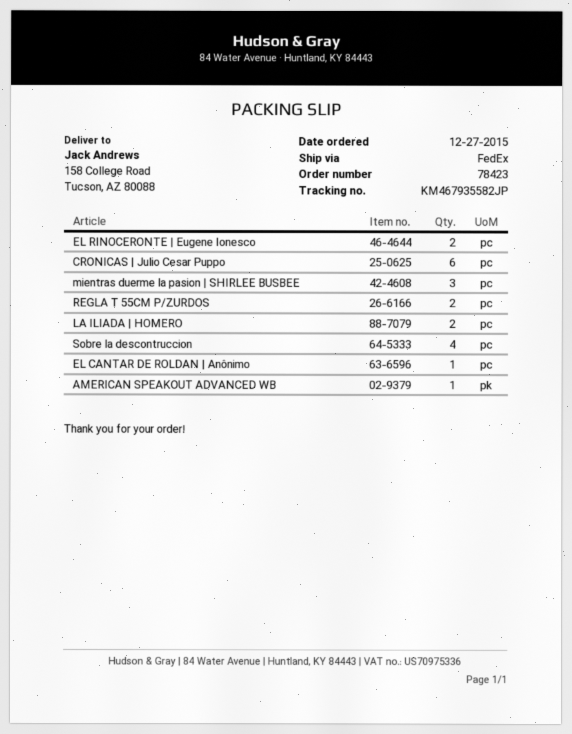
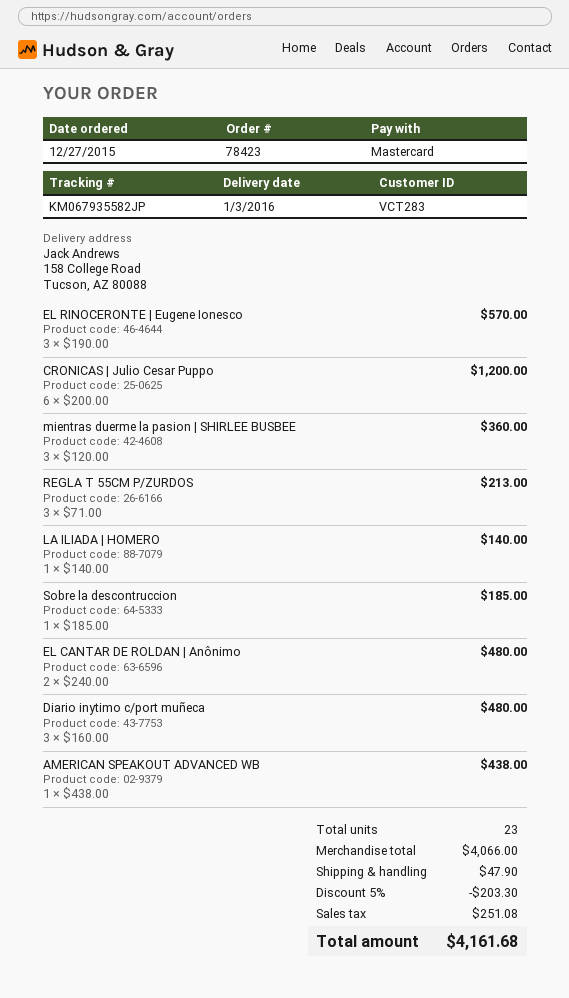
tracking number: KM467935582JP -> KM067935582JP
EL RINOCERONTE | Eugene Ionesco: 2 -> 3
REGLA T 55CM P/ZURDOS: 2 -> 3
LA ILIADA | HOMERO: 2 -> 1
Sobre la descontruccion: 4 -> 1
EL CANTAR DE ROLDAN | Anônimo: 1 -> 2
Diario inytimo c/port muñeca: none -> 3

